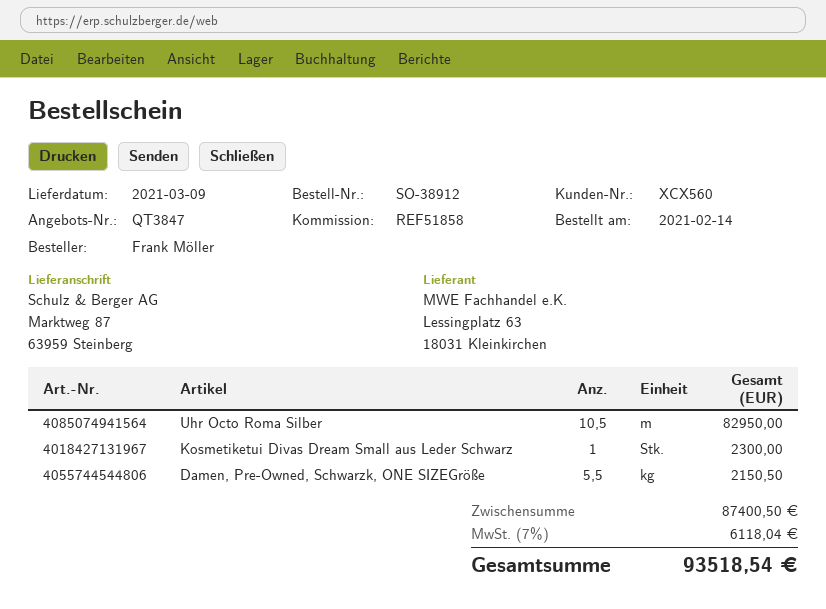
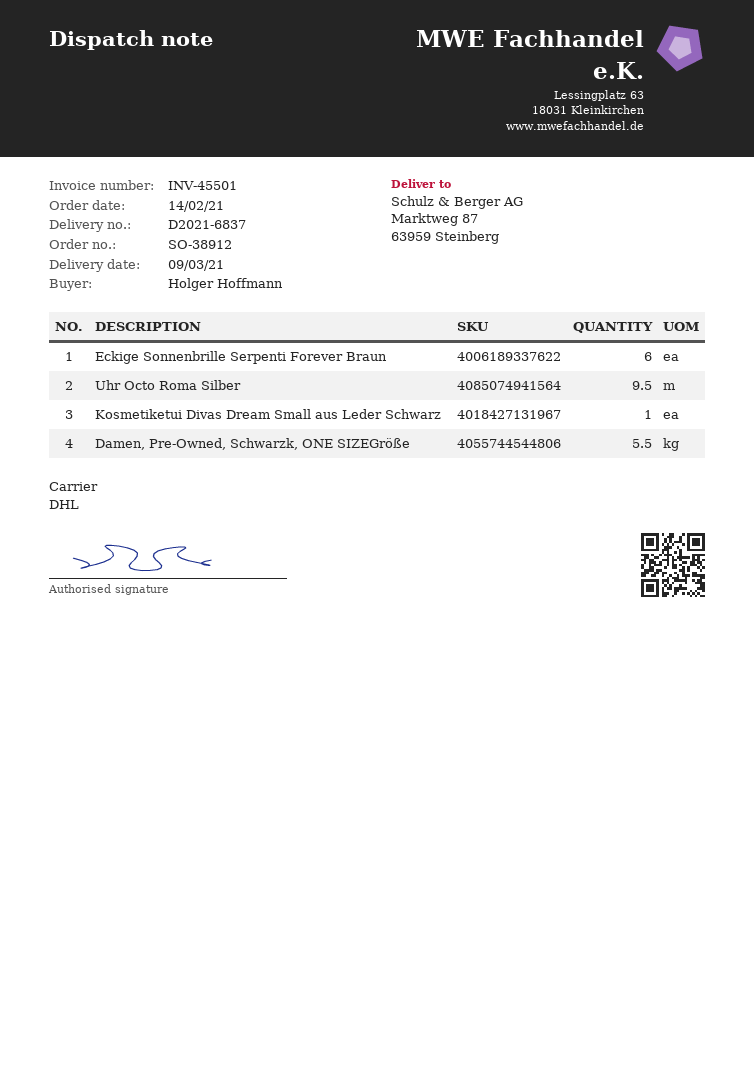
ordered by: Frank Möller -> Holger Hoffmann
Uhr Octo Roma Silber: 10.5 -> 9.5
Eckige Sonnenbrille Serpenti Forever Braun: none -> 6

